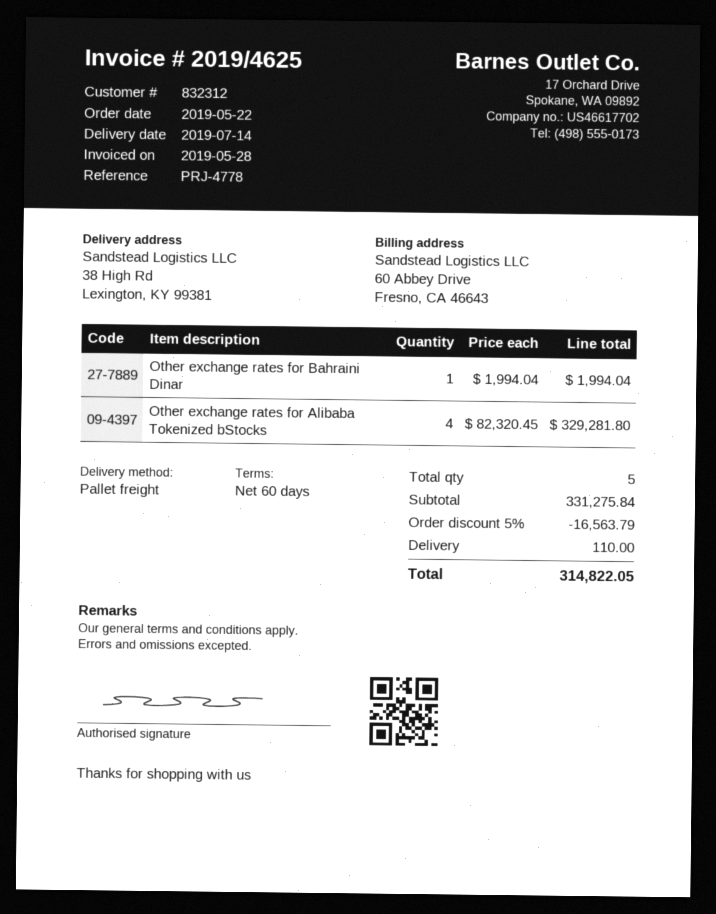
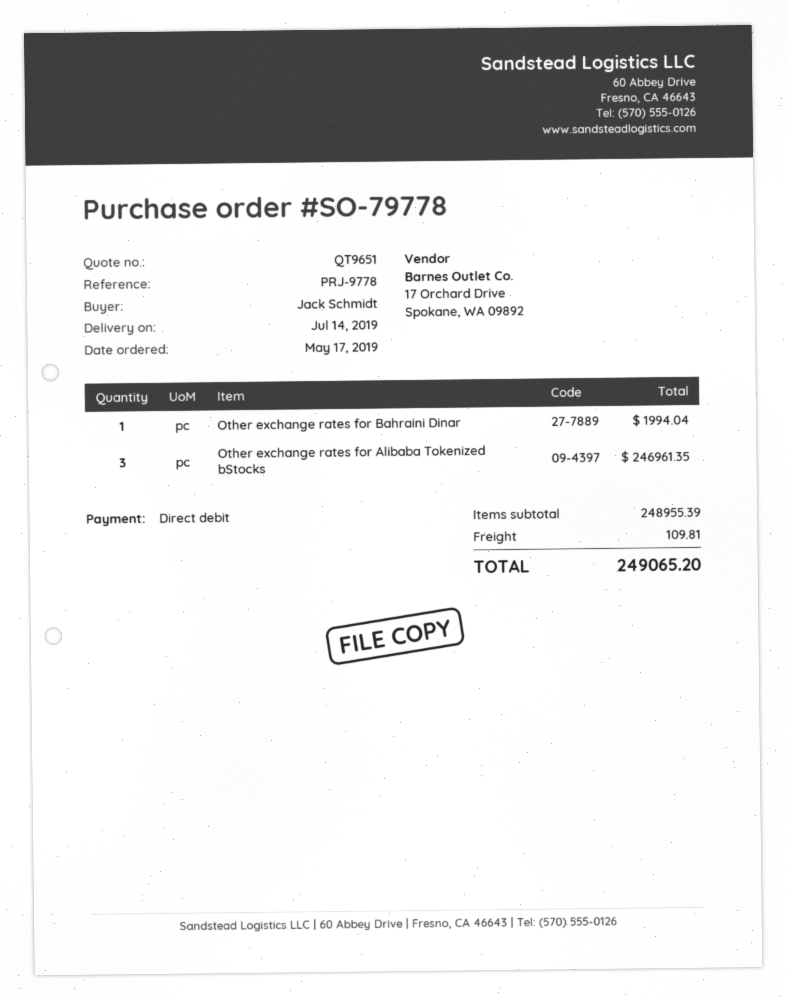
order date: 2019-05-22 -> 2019-05-17
reference: PRJ-4778 -> PRJ-9778
Other exchange rates for Alibaba Tokenized bStocks: 4 for 329281.80 -> 3 for 246961.35
subtotal: 331275.84 -> 248955.39
discount: 5% = 16563.79 -> none
shipping: 110.00 -> 109.81
total: 314822.05 -> 249065.20

